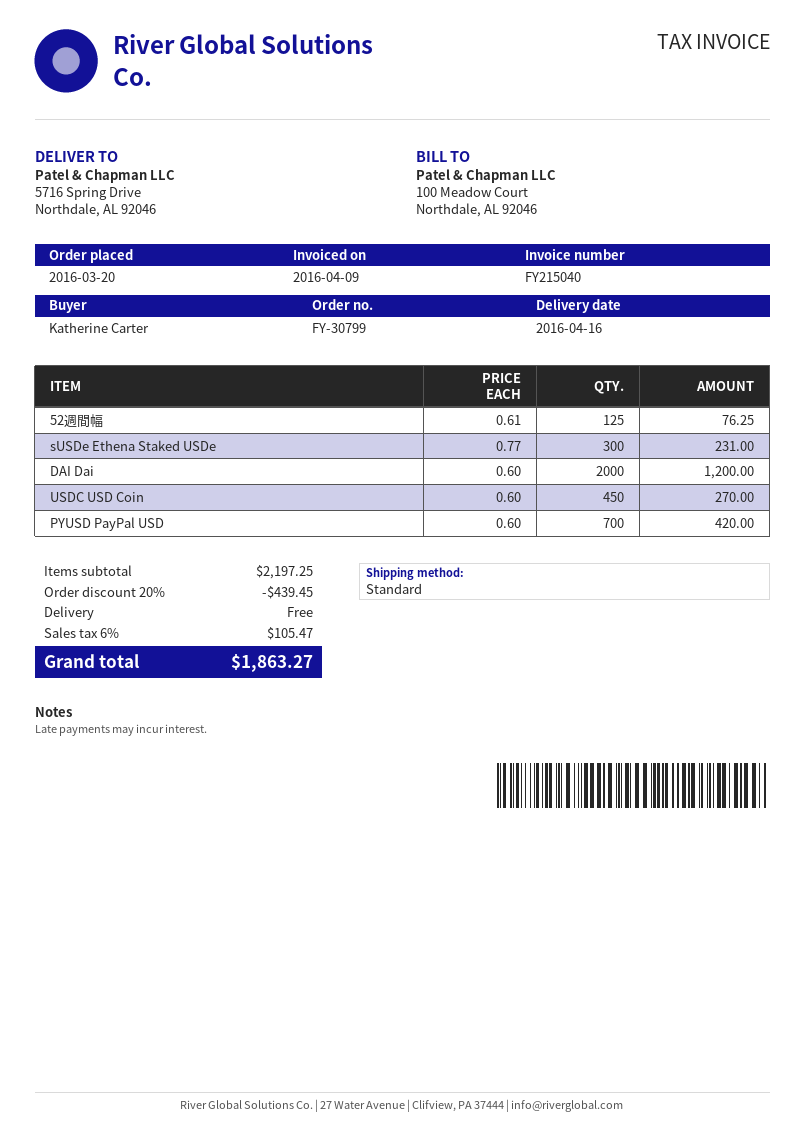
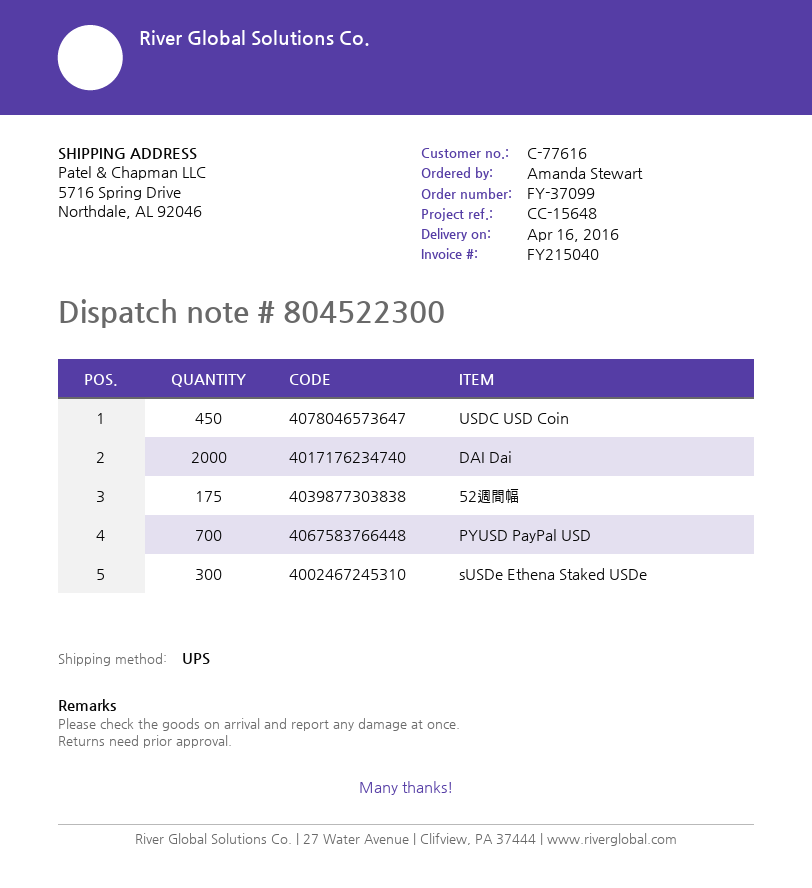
order number: FY-30799 -> FY-37099
ordered by: Katherine Carter -> Amanda Stewart
shipping method: standard -> UPS
52週間幅: 125 -> 175

